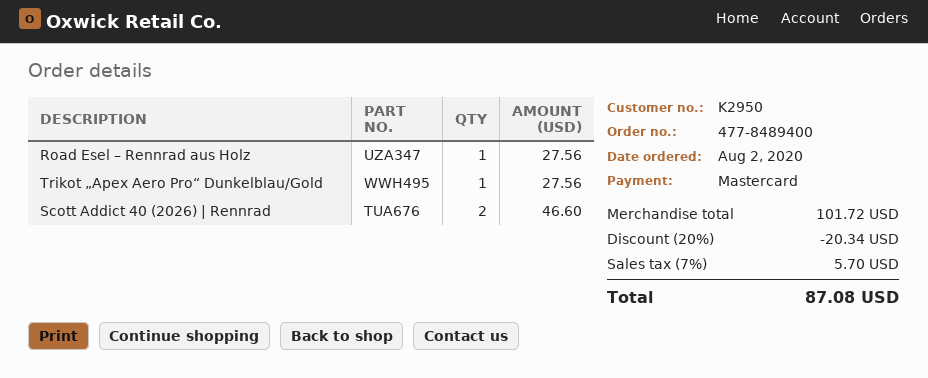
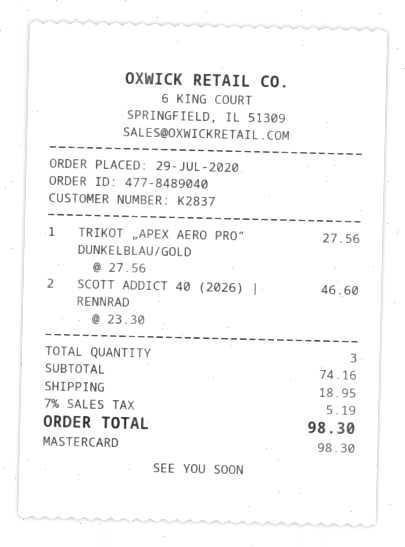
order number: 477-8489400 -> 477-8489040
order date: 2020-08-02 -> 2020-07-29
customer number: K2950 -> K2837
Road Esel – Rennrad aus Holz: 1 for 27.56 -> none
subtotal: 101.72 -> 74.16
discount: 20% = 20.34 -> none
shipping: none -> 18.95
tax: 7% = 5.70 -> 7% = 5.19
total: 87.08 -> 98.30

